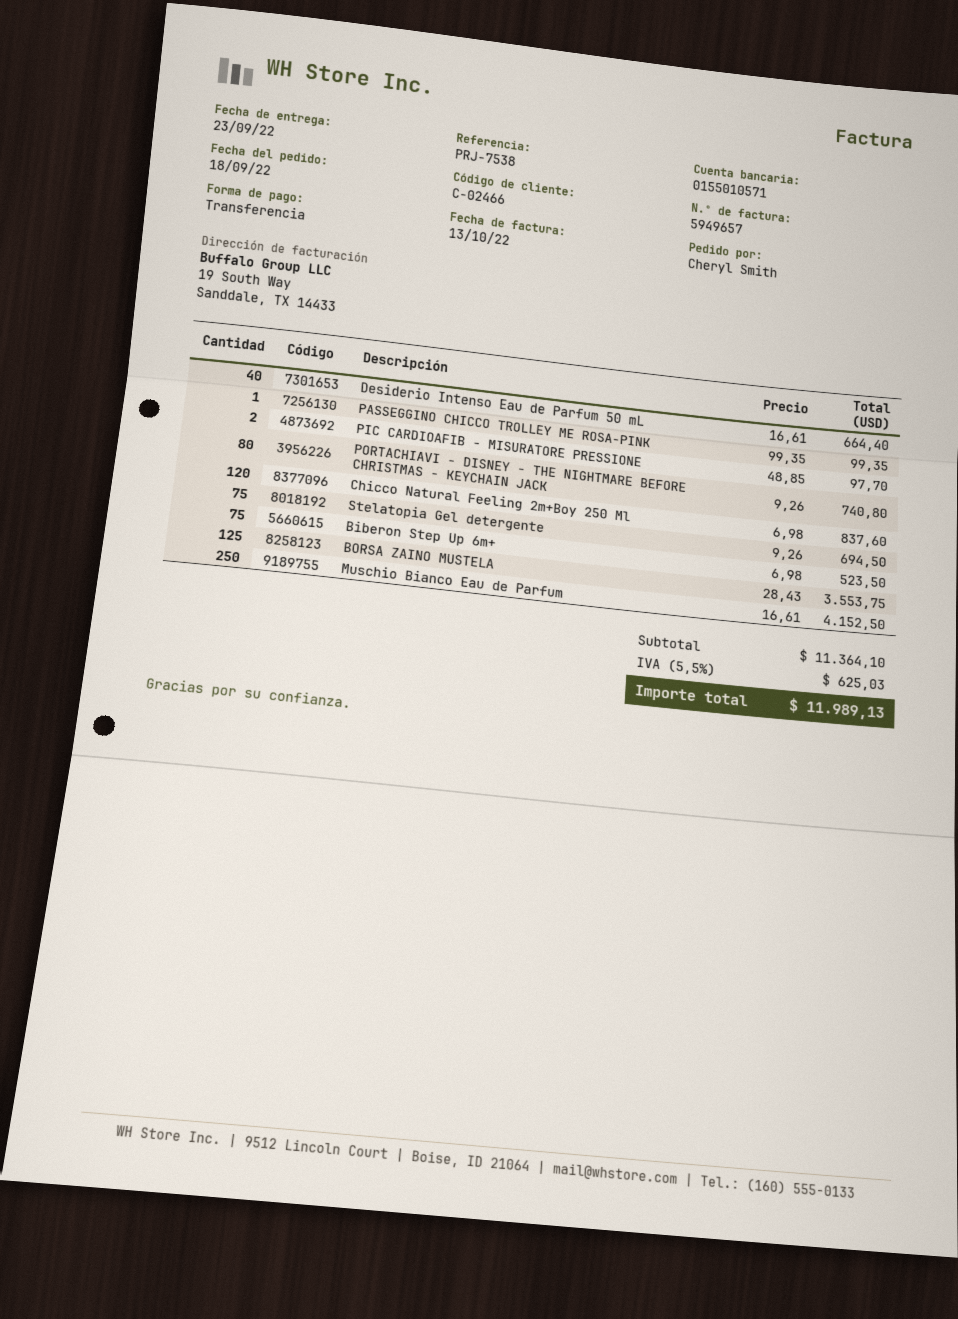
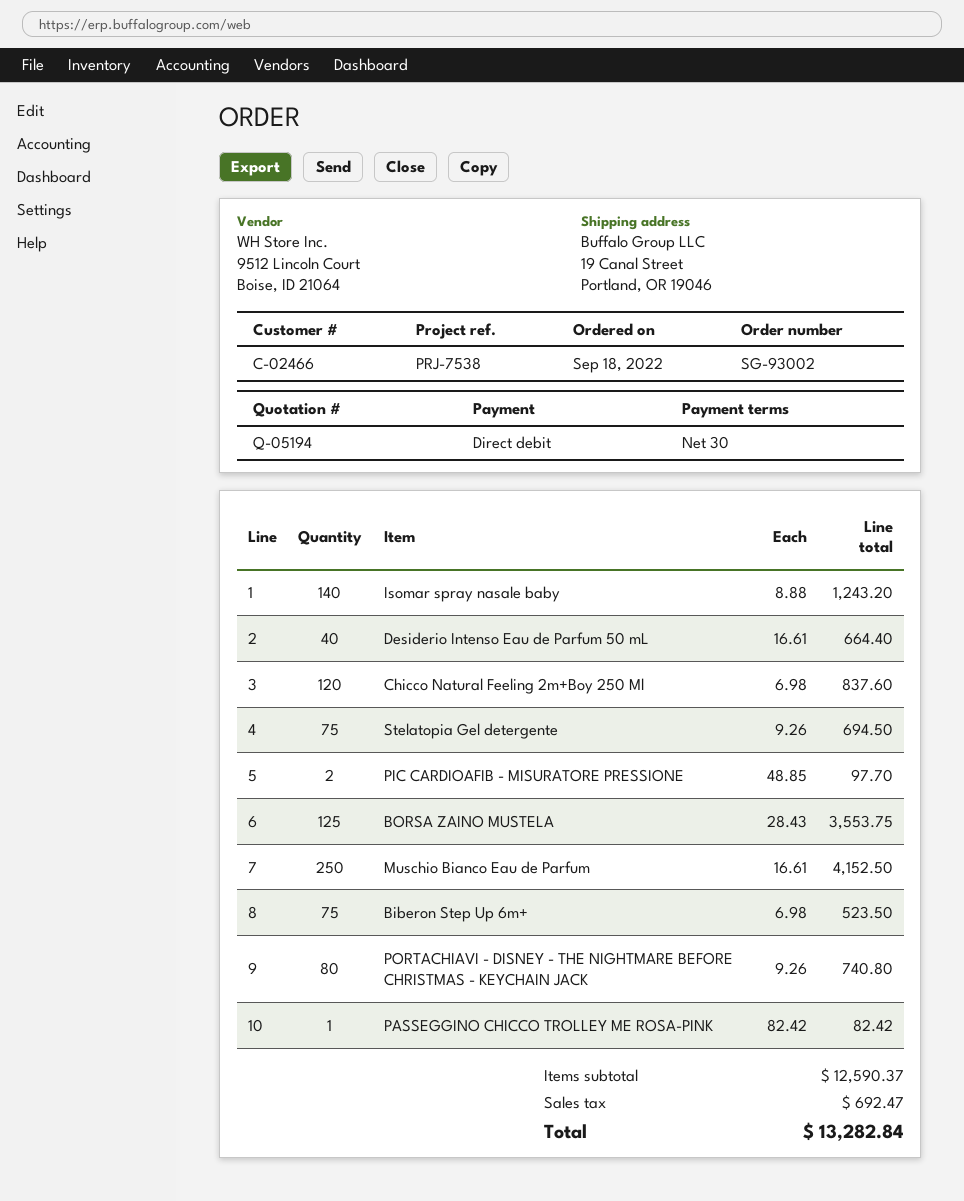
payment method: bank transfer -> direct debit
PASSEGGINO CHICCO TROLLEY ME ROSA-PINK: 1 x 99.35 = 99.35 -> 1 x 82.42 = 82.42
Isomar spray nasale baby: none -> 140 x 8.88 = 1243.20
subtotal: 11364.10 -> 12590.37
tax: 625.03 -> 692.47
total: 11989.13 -> 13282.84

